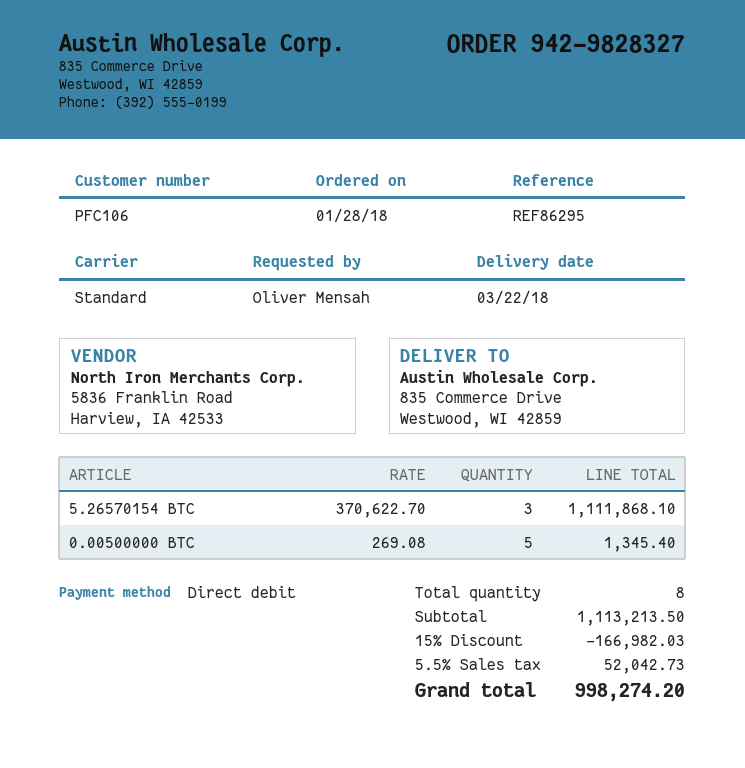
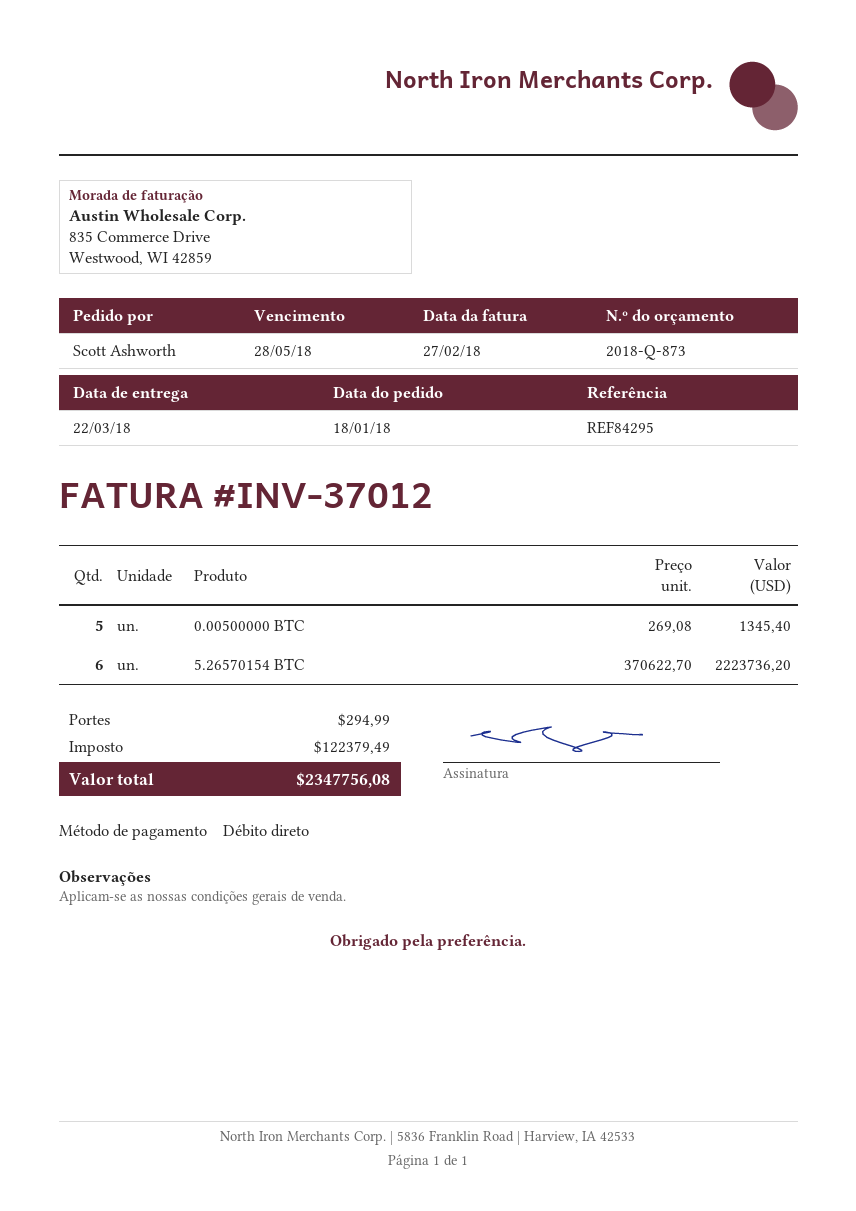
order date: 2018-01-28 -> 2018-01-18
reference: REF86295 -> REF84295
ordered by: Oliver Mensah -> Scott Ashworth
5.26570154 BTC: 3 x 370622.70 = 1111868.10 -> 6 x 370622.70 = 2223736.20
discount: 15% = 166982.03 -> none
shipping: none -> 294.99
tax: 52042.73 -> 122379.49
total: 998274.20 -> 2347756.08

